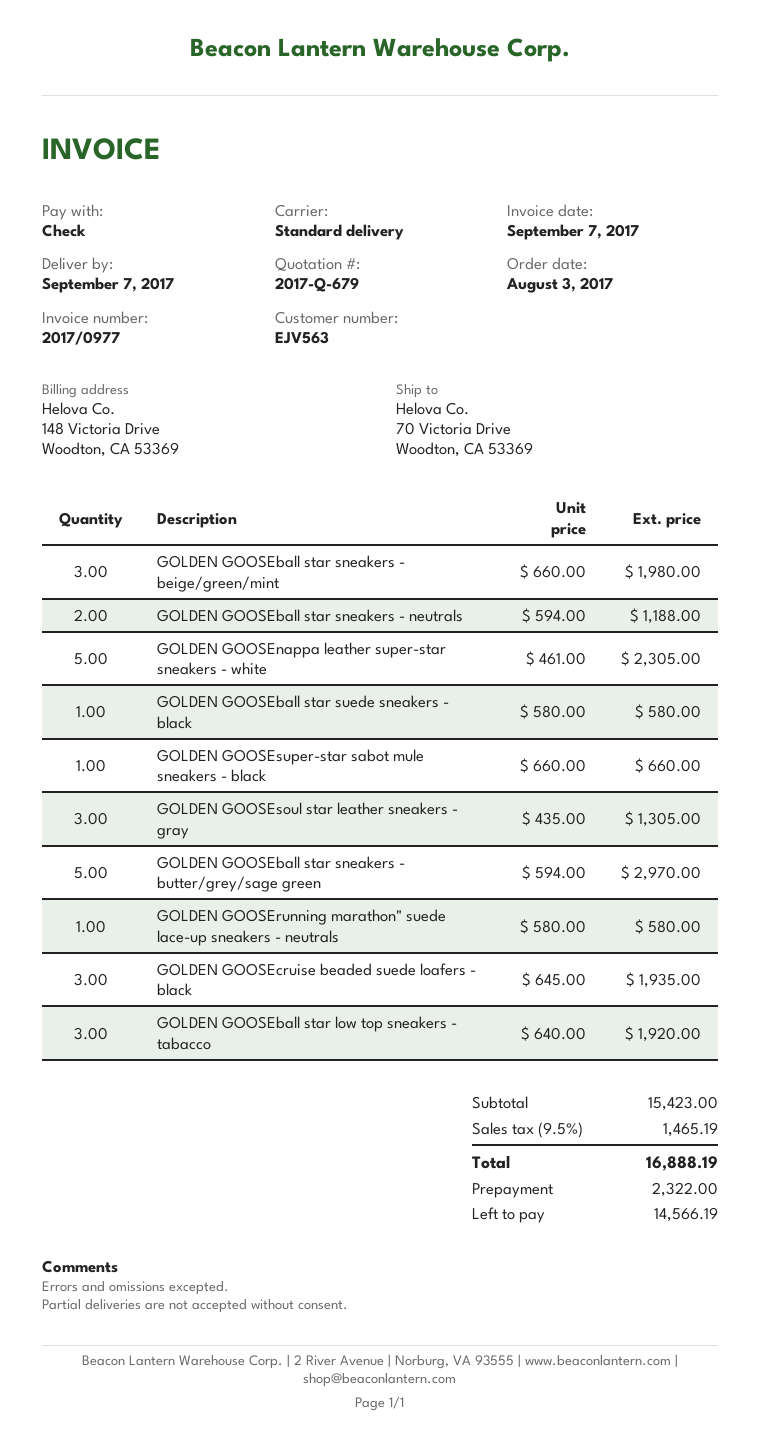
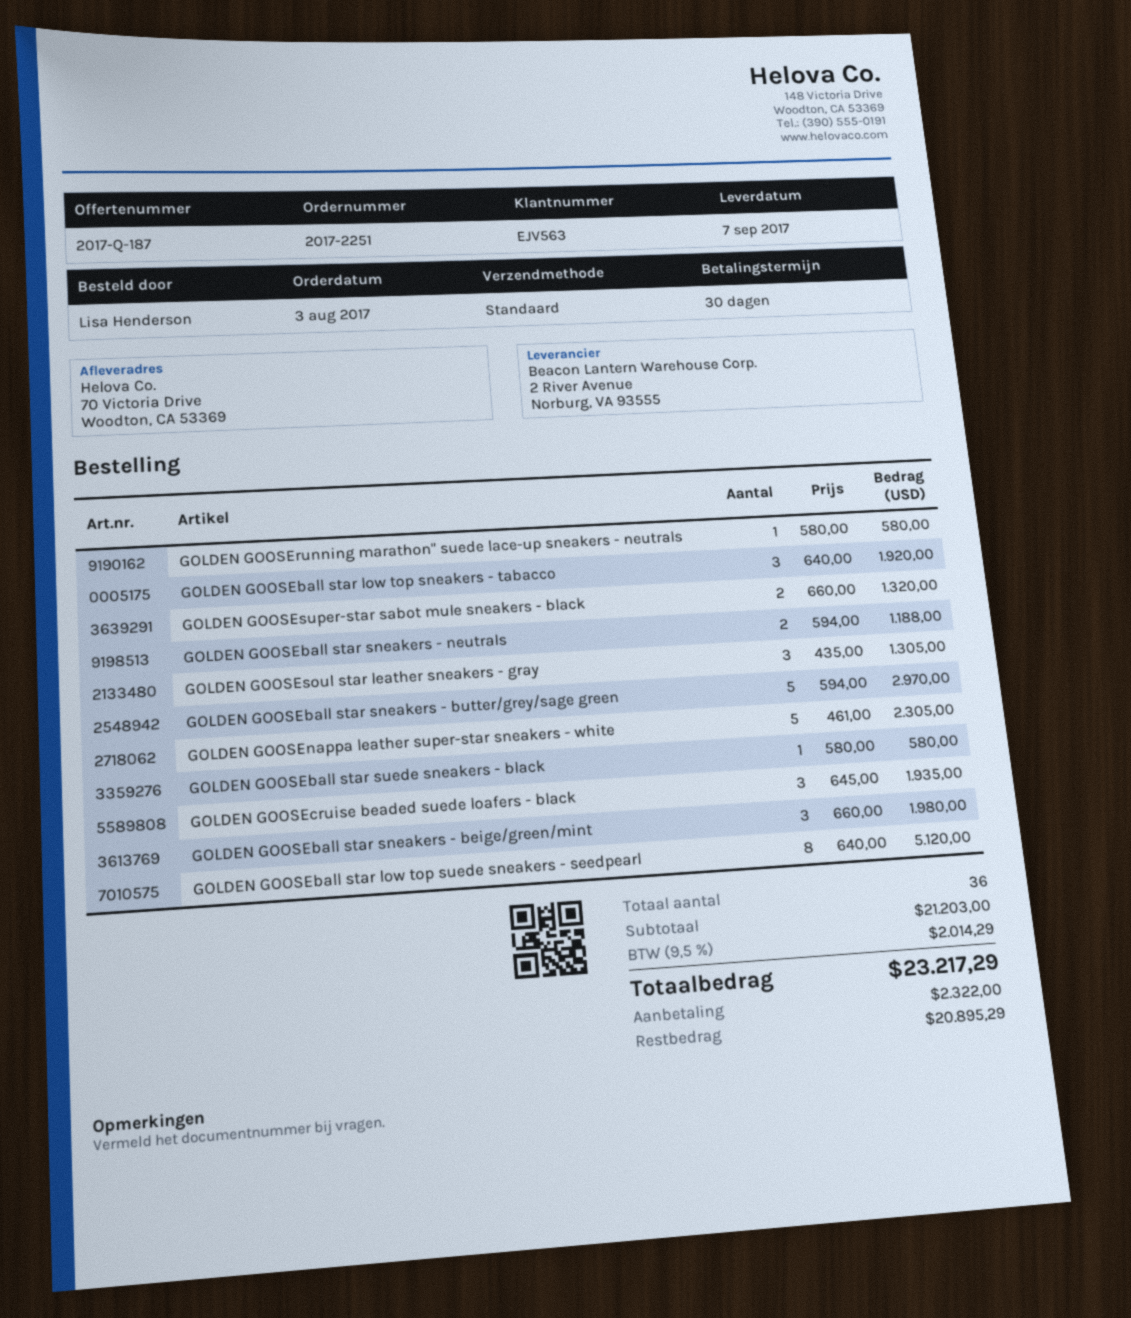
quote number: 2017-Q-679 -> 2017-Q-187
GOLDEN GOOSEsuper-star sabot mule sneakers - black: 1 x 660.00 = 660.00 -> 2 x 660.00 = 1320.00
GOLDEN GOOSEball star low top suede sneakers - seedpearl: none -> 8 x 640.00 = 5120.00
subtotal: 15423.00 -> 21203.00
tax: 9.5% = 1465.19 -> 9.5% = 2014.29
total: 16888.19 -> 23217.29
balance: 14566.19 -> 20895.29

